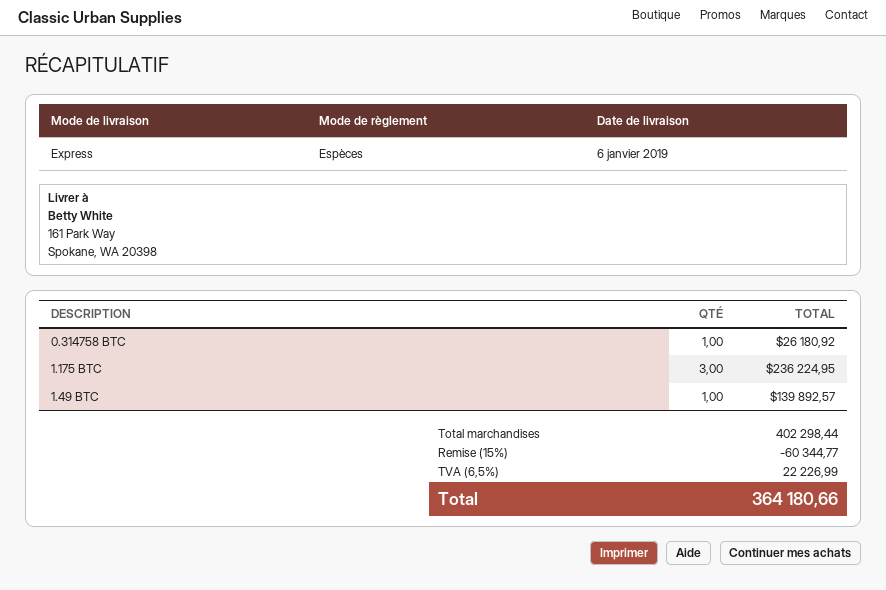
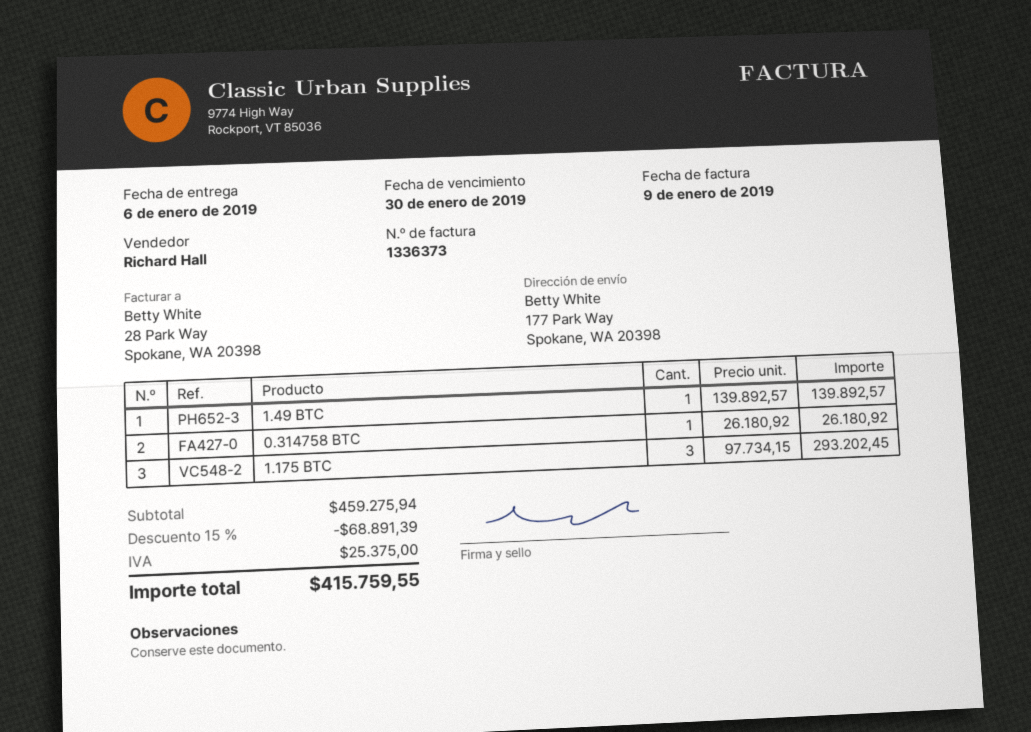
ship to: 161 Park Way, Spokane, WA 20398 -> 177 Park Way, Spokane, WA 20398
1.175 BTC: 3 for 236224.95 -> 3 for 293202.45
subtotal: 402298.44 -> 459275.94
discount: 15% = 60344.77 -> 15% = 68891.39
tax: 22226.99 -> 25375.00
total: 364180.66 -> 415759.55

